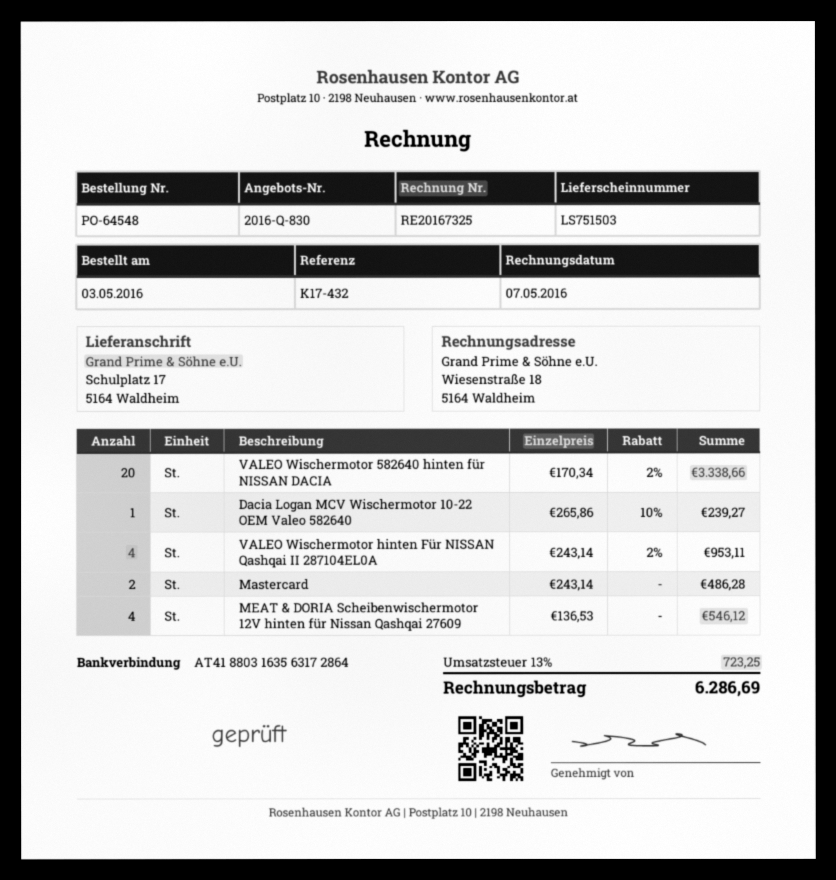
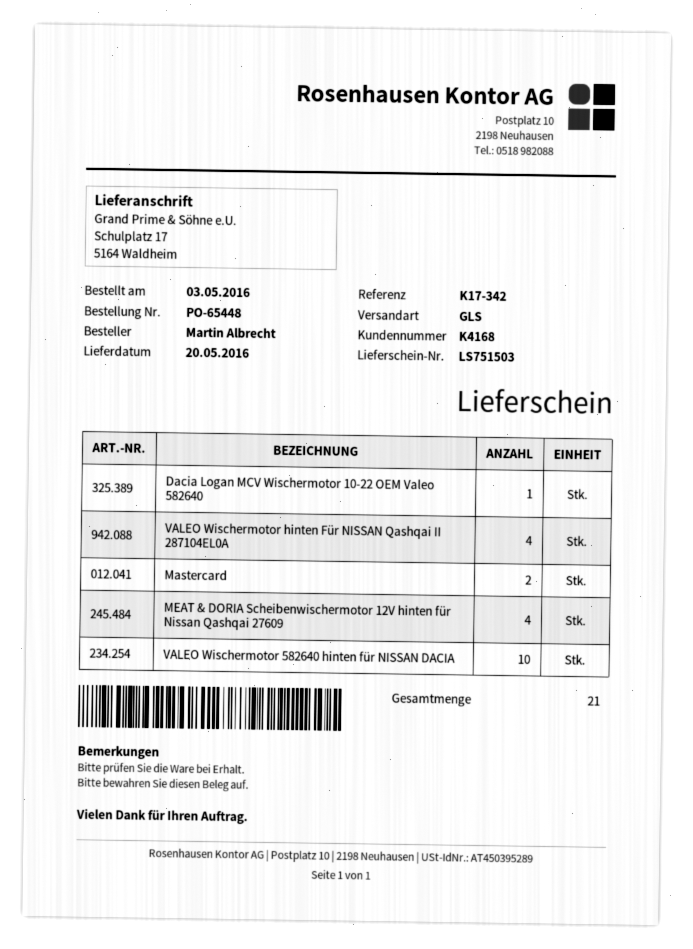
order number: PO-64548 -> PO-65448
reference: K17-432 -> K17-342
VALEO Wischermotor 582640 hinten für NISSAN DACIA: 20 -> 10

